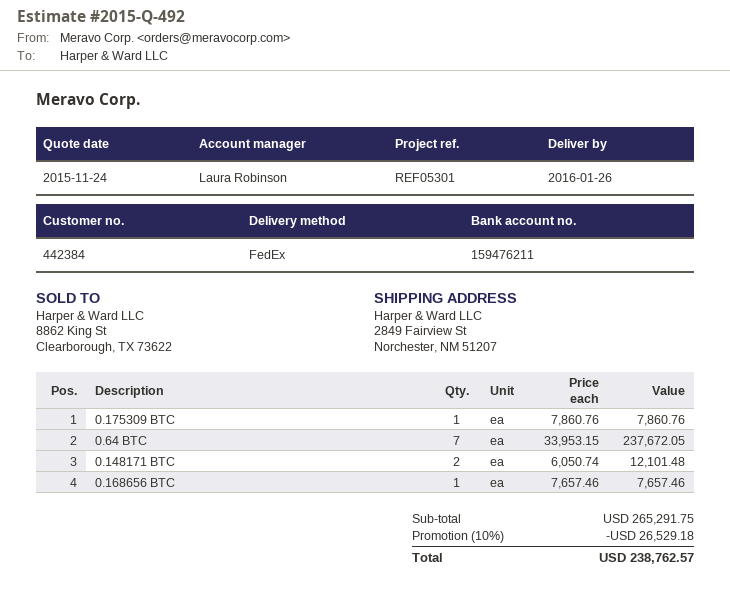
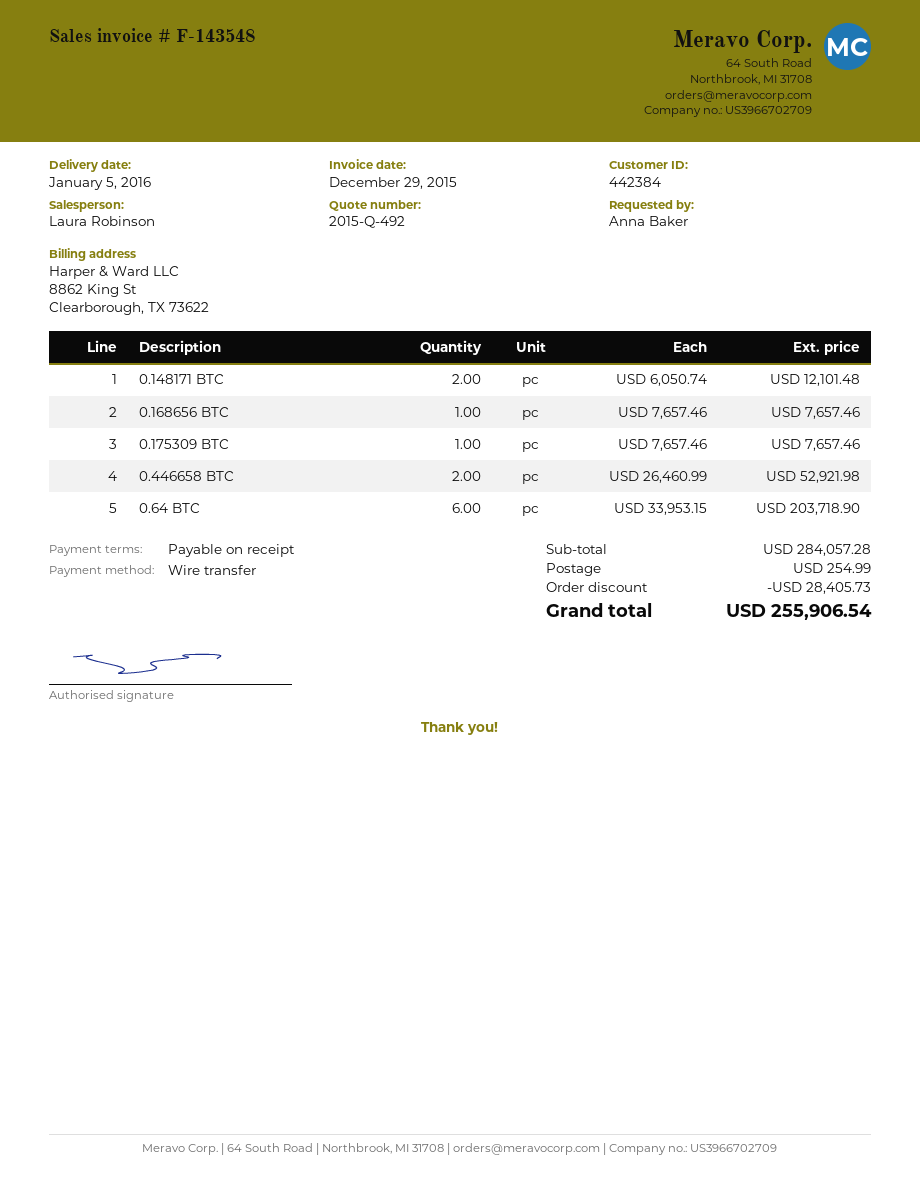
delivery date: 2016-01-26 -> 2016-01-05
0.175309 BTC: 1 x 7860.76 = 7860.76 -> 1 x 7657.46 = 7657.46
0.64 BTC: 7 x 33953.15 = 237672.05 -> 6 x 33953.15 = 203718.90
0.446658 BTC: none -> 2 x 26460.99 = 52921.98
subtotal: 265291.75 -> 284057.28
discount: 26529.18 -> 28405.73
shipping: none -> 254.99
total: 238762.57 -> 255906.54

